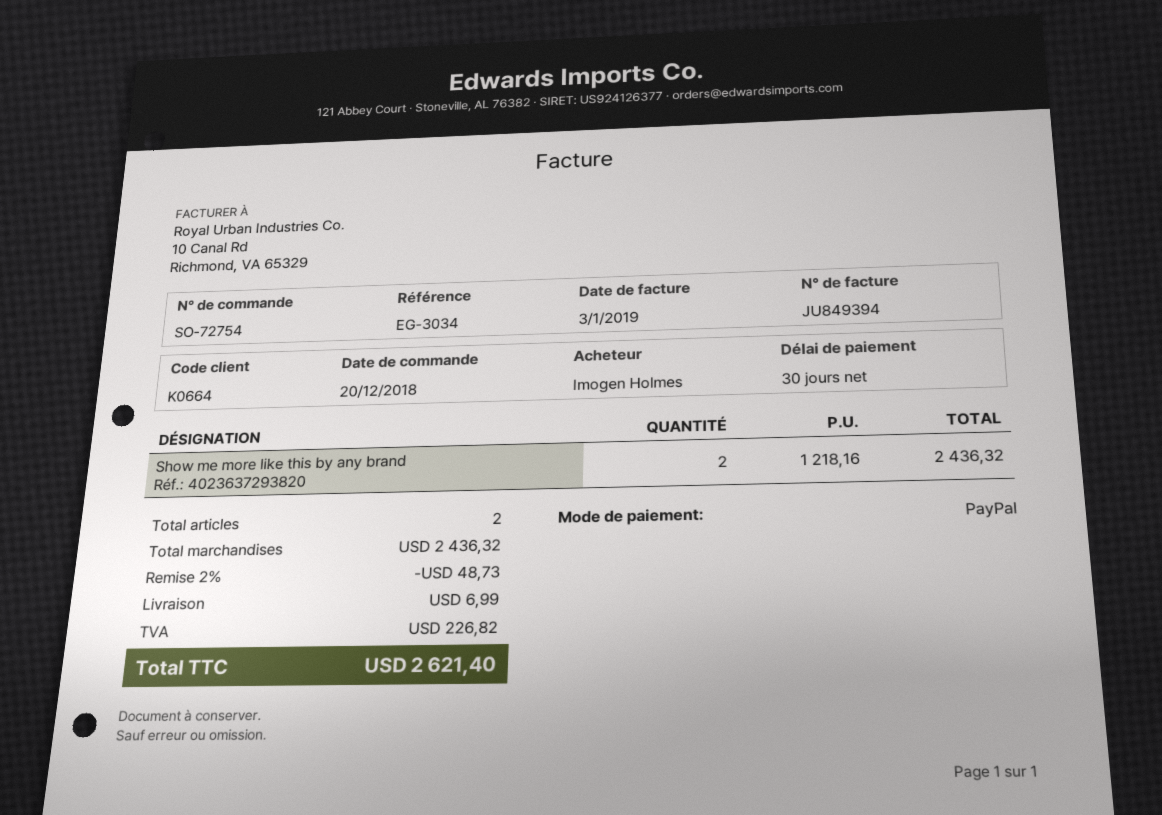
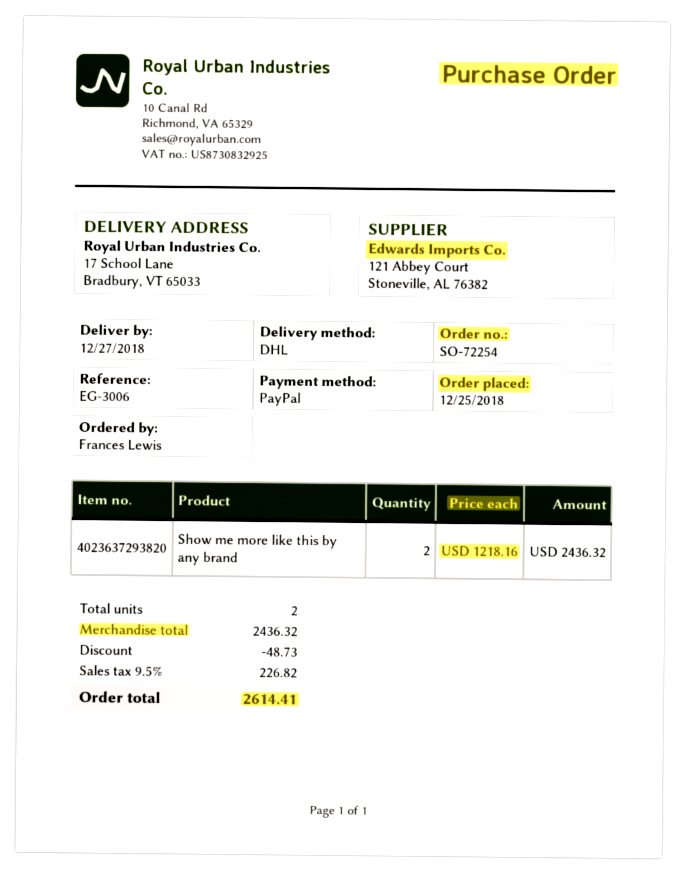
order number: SO-72754 -> SO-72254
order date: 2018-12-20 -> 2018-12-25
reference: EG-3034 -> EG-3006
ordered by: Imogen Holmes -> Frances Lewis
shipping: 6.99 -> none
total: 2621.40 -> 2614.41

